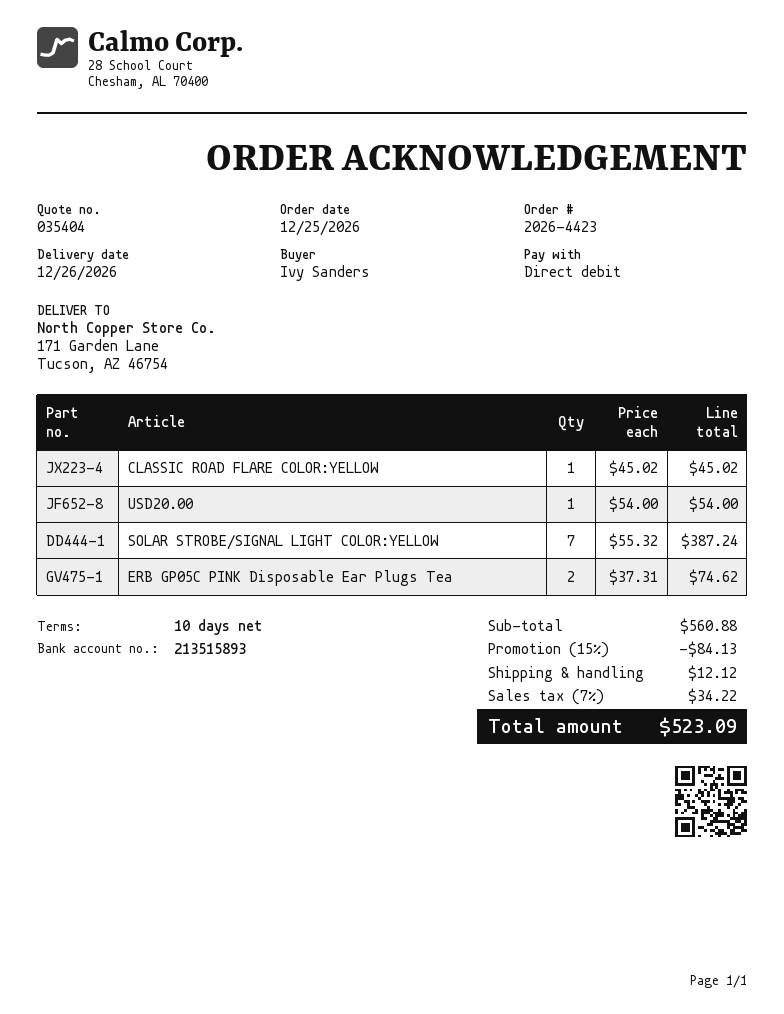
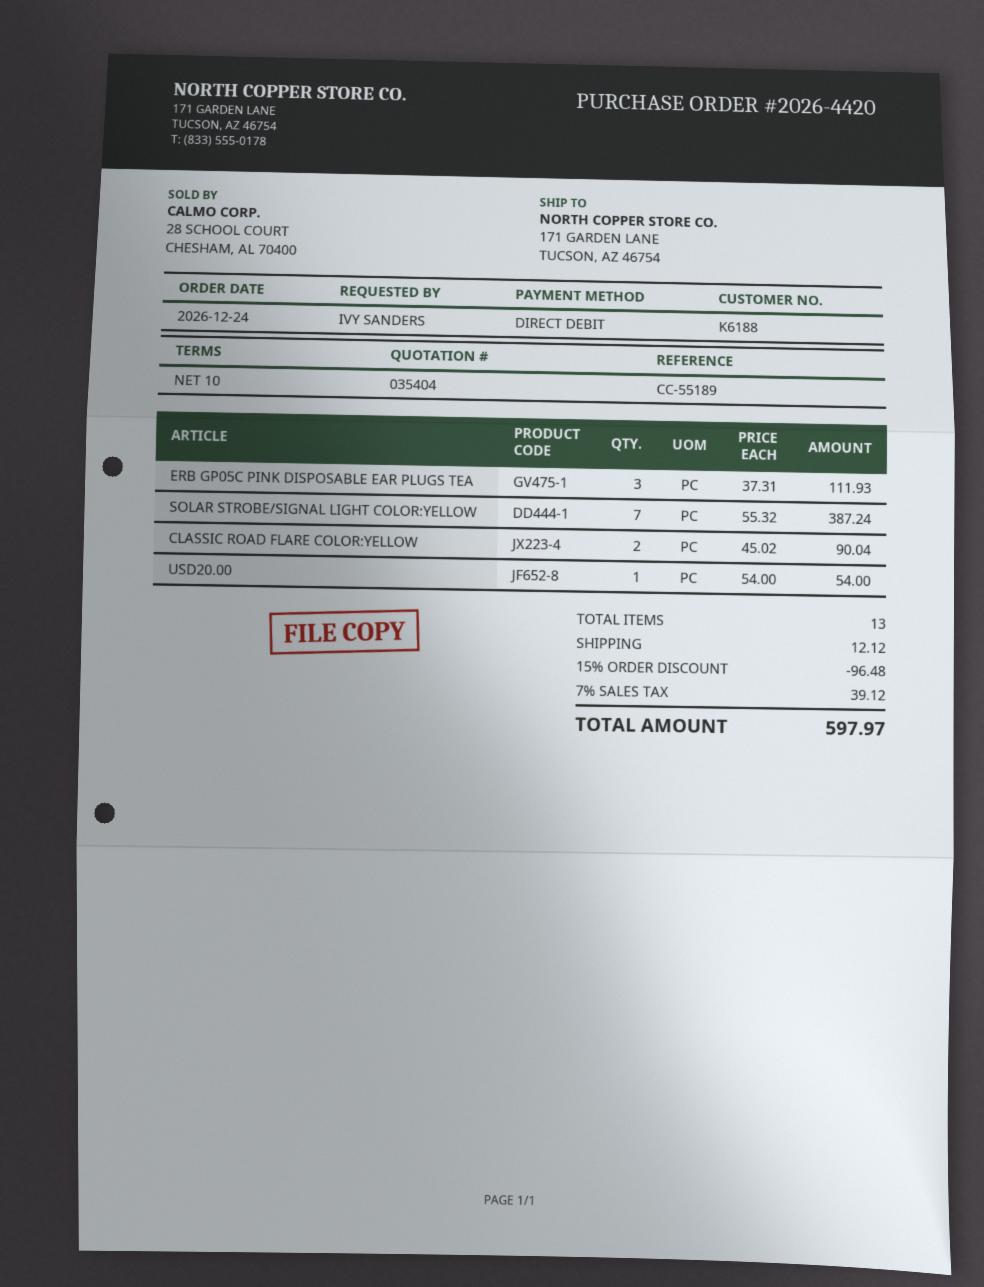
order number: 2026-4423 -> 2026-4420
order date: 2026-12-25 -> 2026-12-24
CLASSIC ROAD FLARE COLOR:YELLOW: 1 x 45.02 = 45.02 -> 2 x 45.02 = 90.04
ERB GP05C PINK Disposable Ear Plugs Tea: 2 x 37.31 = 74.62 -> 3 x 37.31 = 111.93
discount: 15% = 84.13 -> 15% = 96.48
tax: 7% = 34.22 -> 7% = 39.12
total: 523.09 -> 597.97

